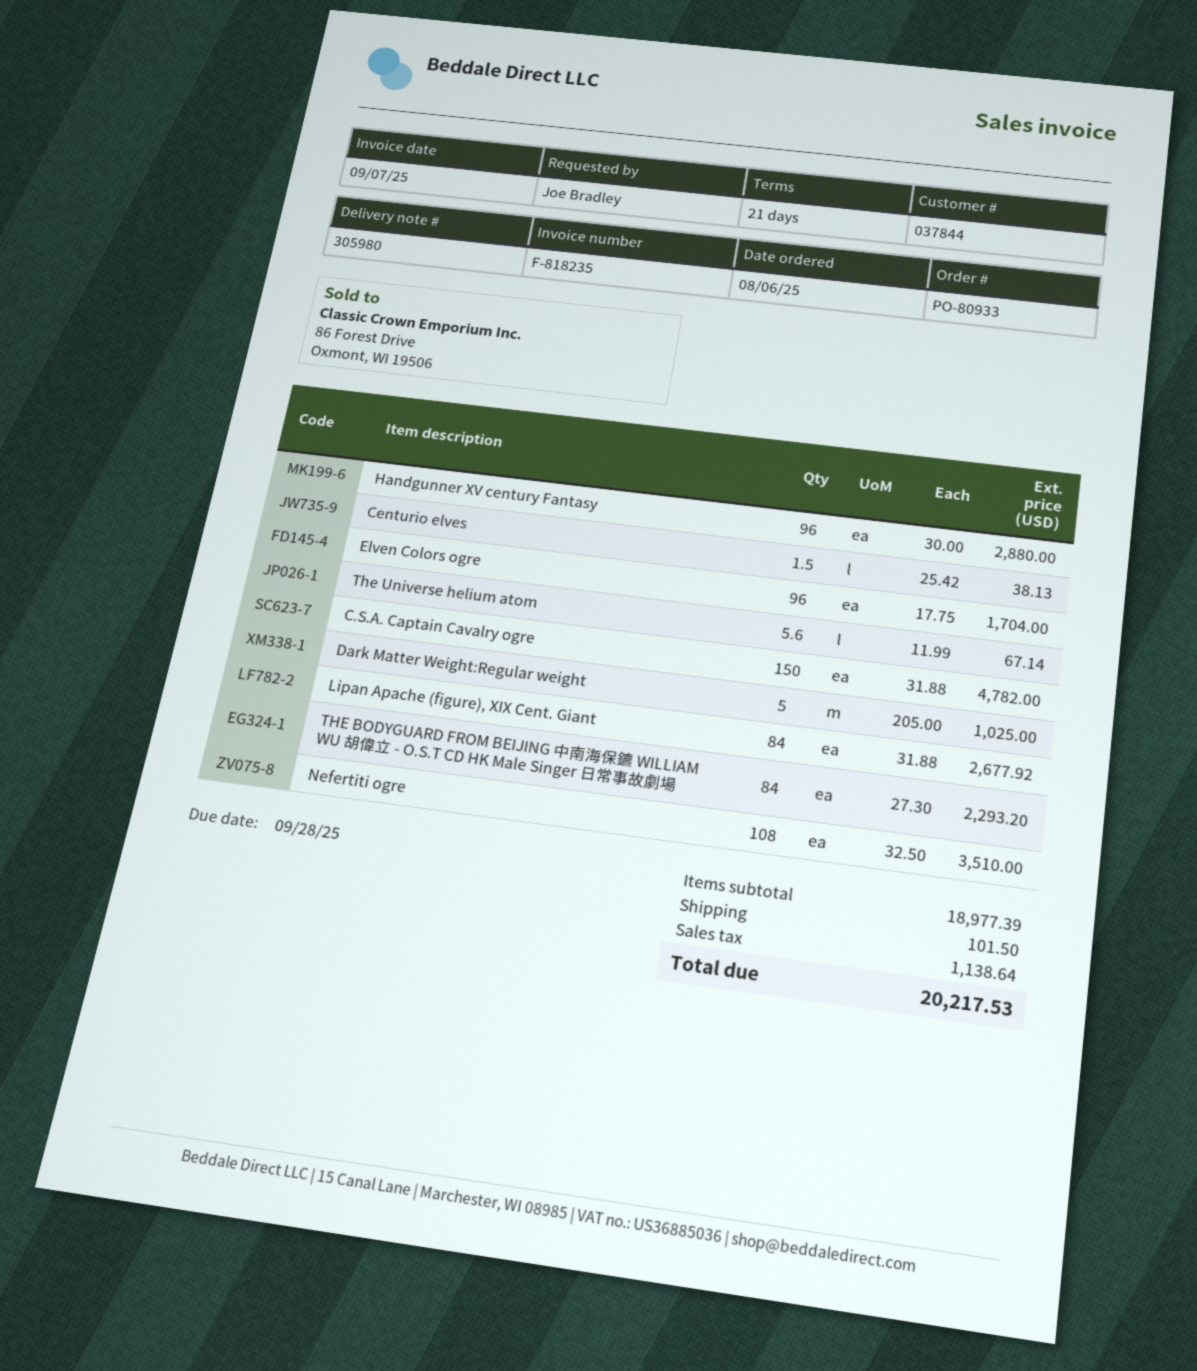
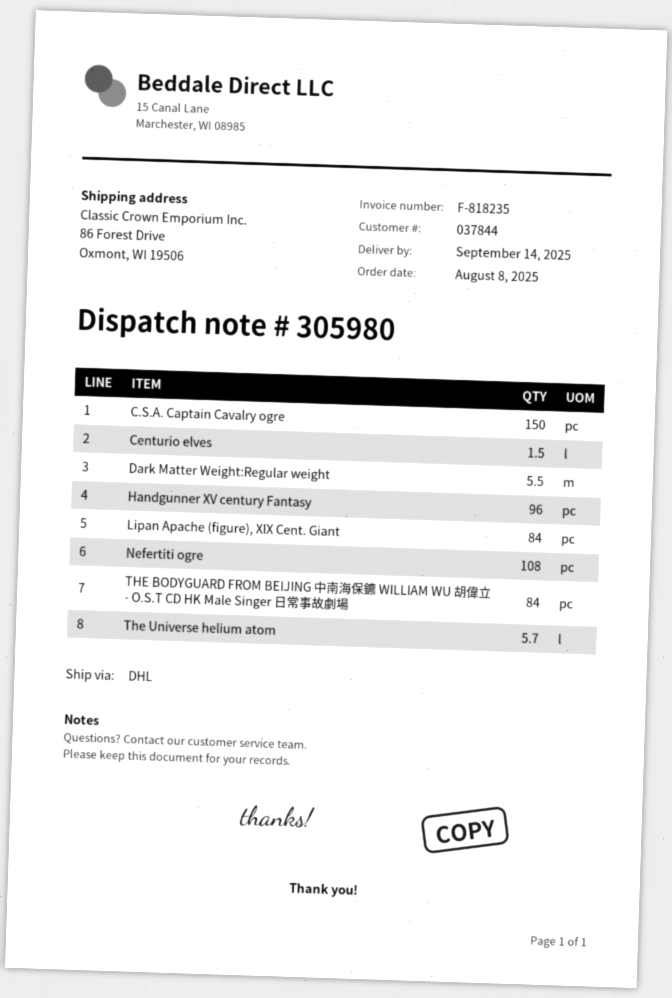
order date: 2025-08-06 -> 2025-08-08
Elven Colors ogre: 96 -> none
The Universe helium atom: 5.6 -> 5.7
Dark Matter Weight:Regular weight: 5 -> 5.5

